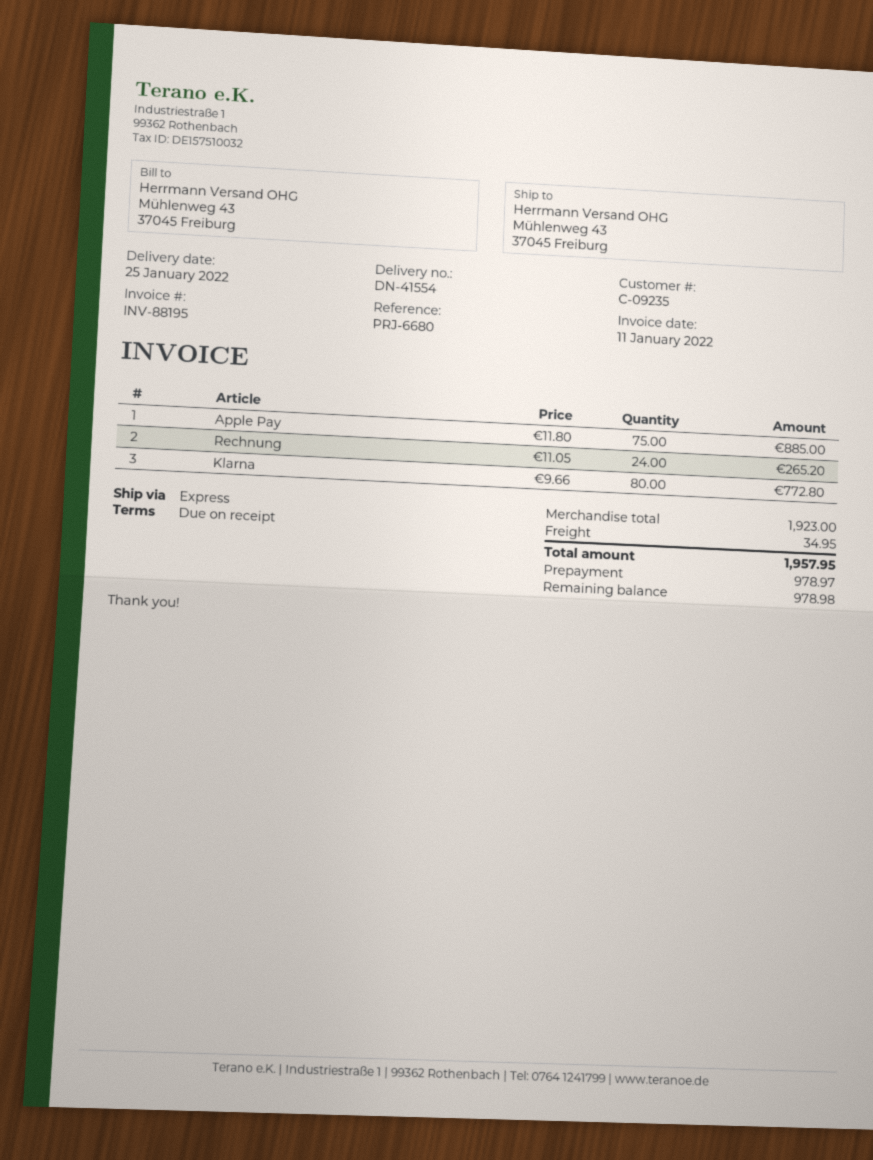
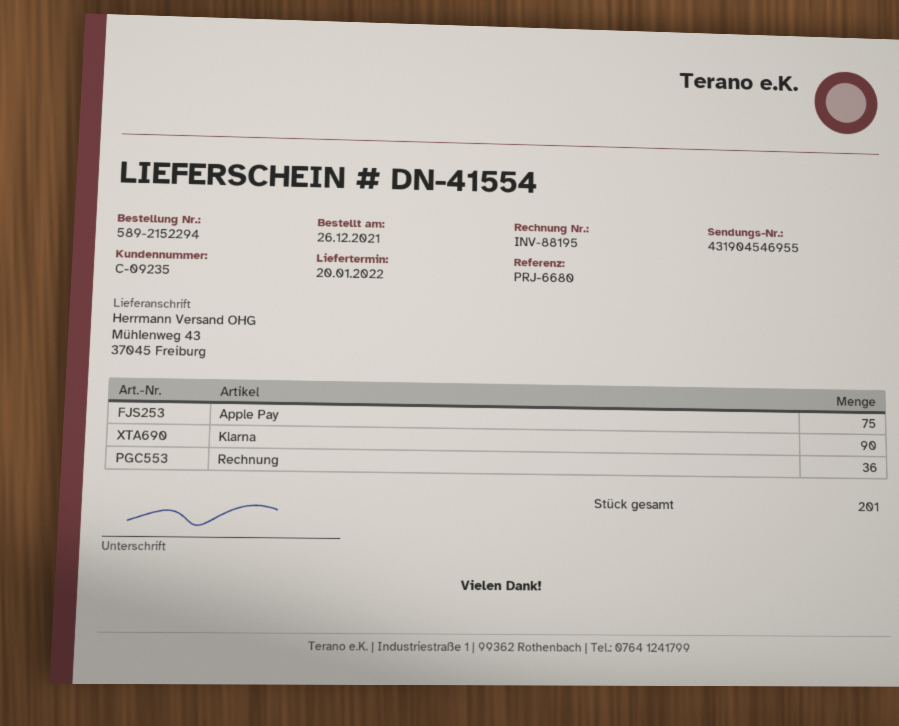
delivery date: 2022-01-25 -> 2022-01-20
Rechnung: 24 -> 36
Klarna: 80 -> 90

